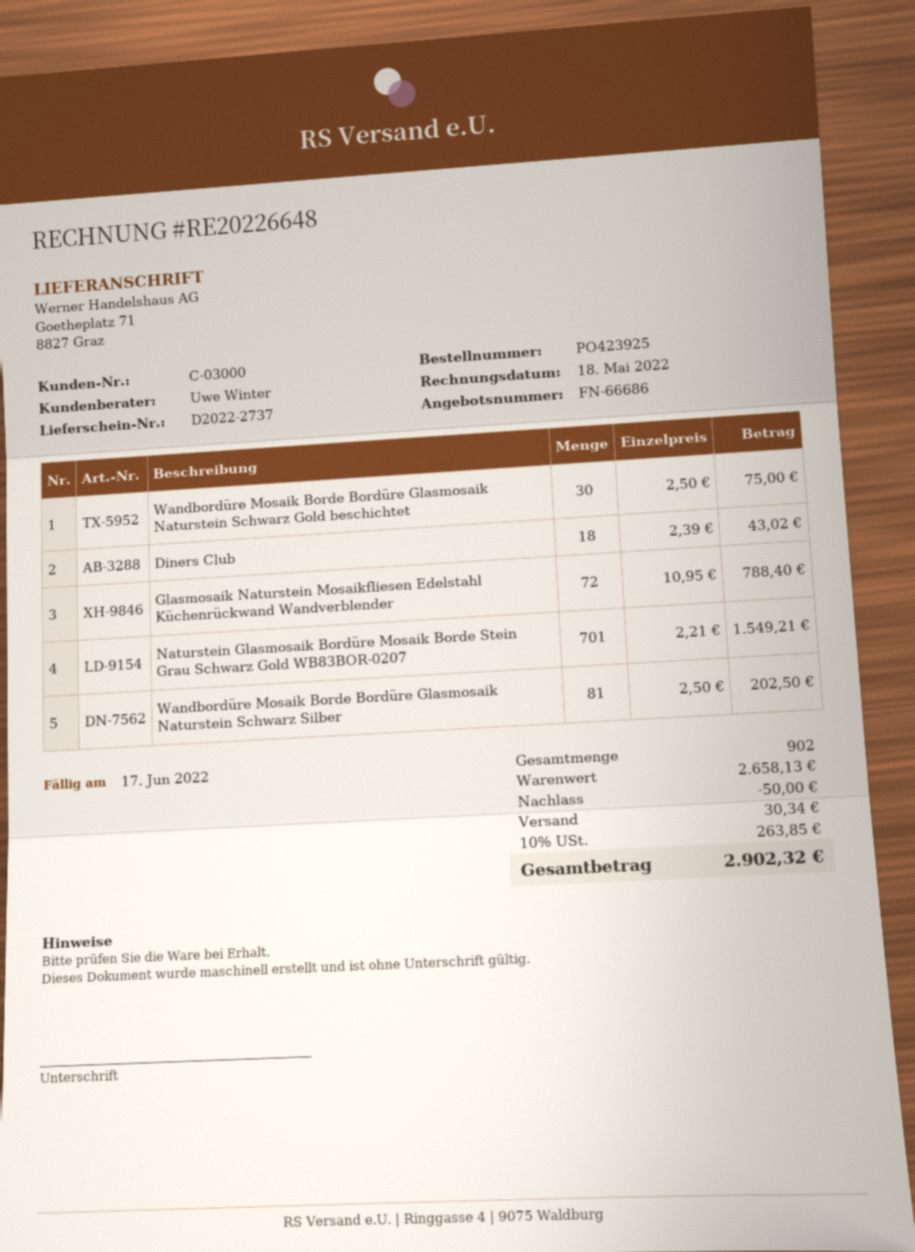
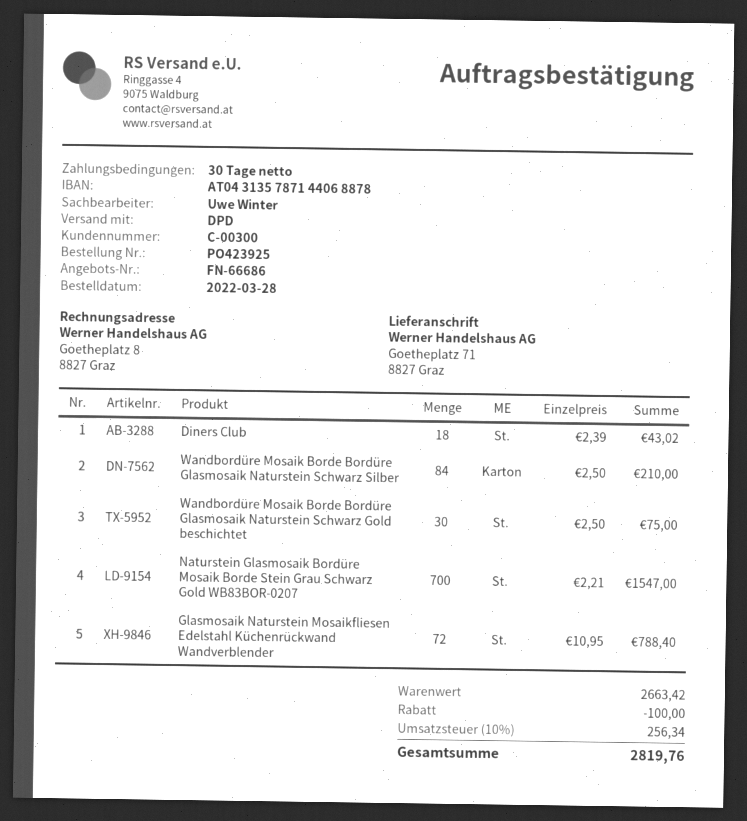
customer number: C-03000 -> C-00300
Naturstein Glasmosaik Bordüre Mosaik Borde Stein Grau Schwarz Gold WB83BOR-0207: 701 x 2.21 = 1549.21 -> 700 x 2.21 = 1547.00
Wandbordüre Mosaik Borde Bordüre Glasmosaik Naturstein Schwarz Silber: 81 x 2.50 = 202.50 -> 84 x 2.50 = 210.00
subtotal: 2658.13 -> 2663.42
discount: 50.00 -> 100.00
shipping: 30.34 -> none
tax: 10% = 263.85 -> 10% = 256.34
total: 2902.32 -> 2819.76

